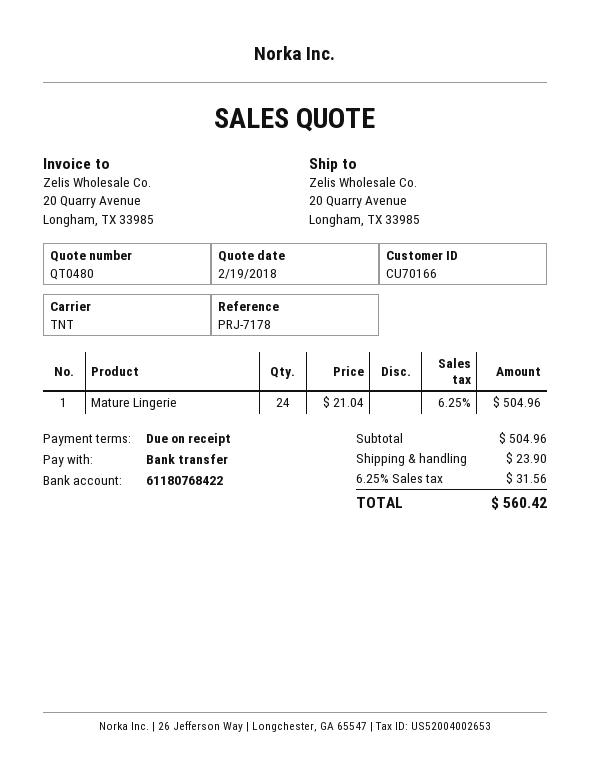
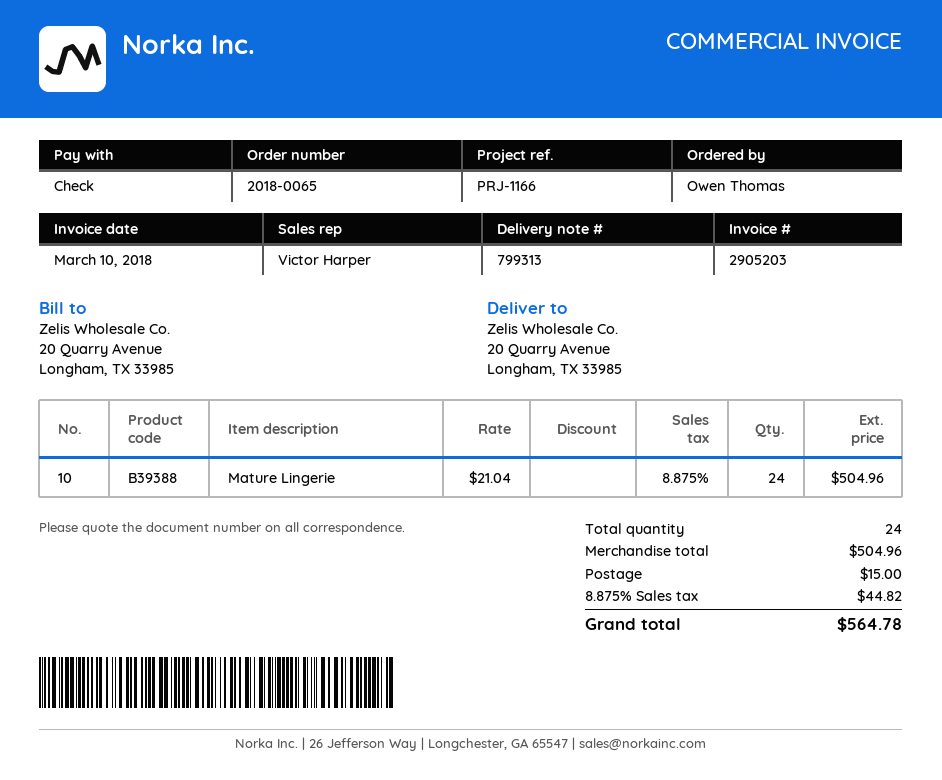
reference: PRJ-7178 -> PRJ-1166
payment method: bank transfer -> cheque
shipping: 23.90 -> 15.00
tax: 6.25% = 31.56 -> 8.875% = 44.82
total: 560.42 -> 564.78

